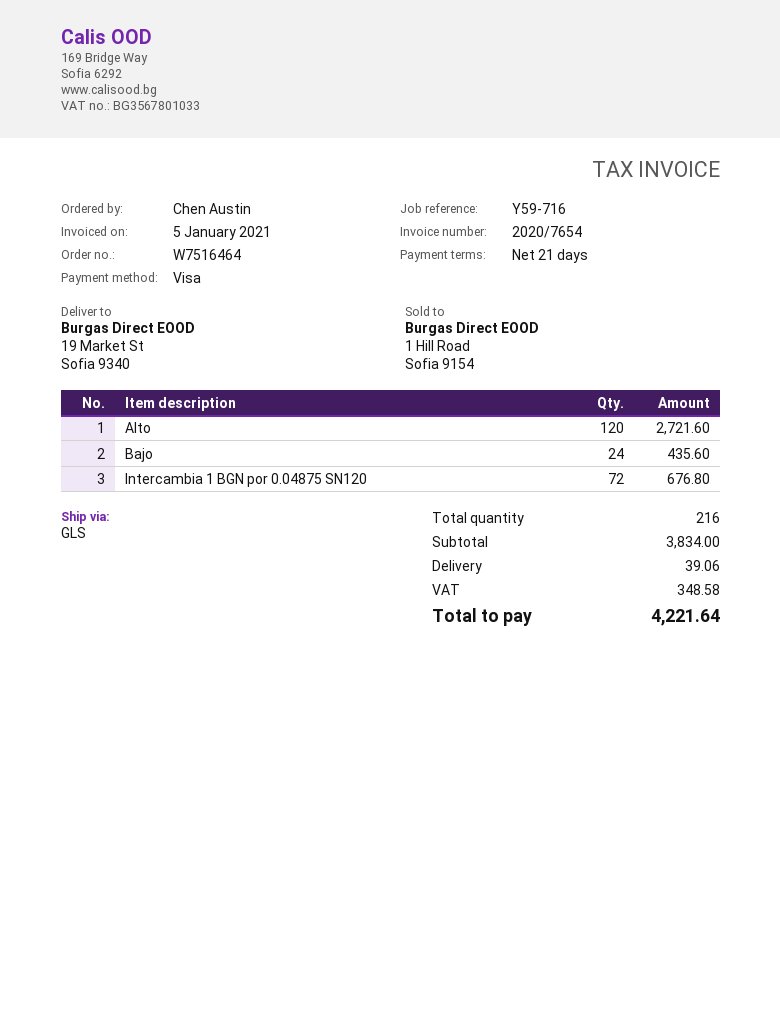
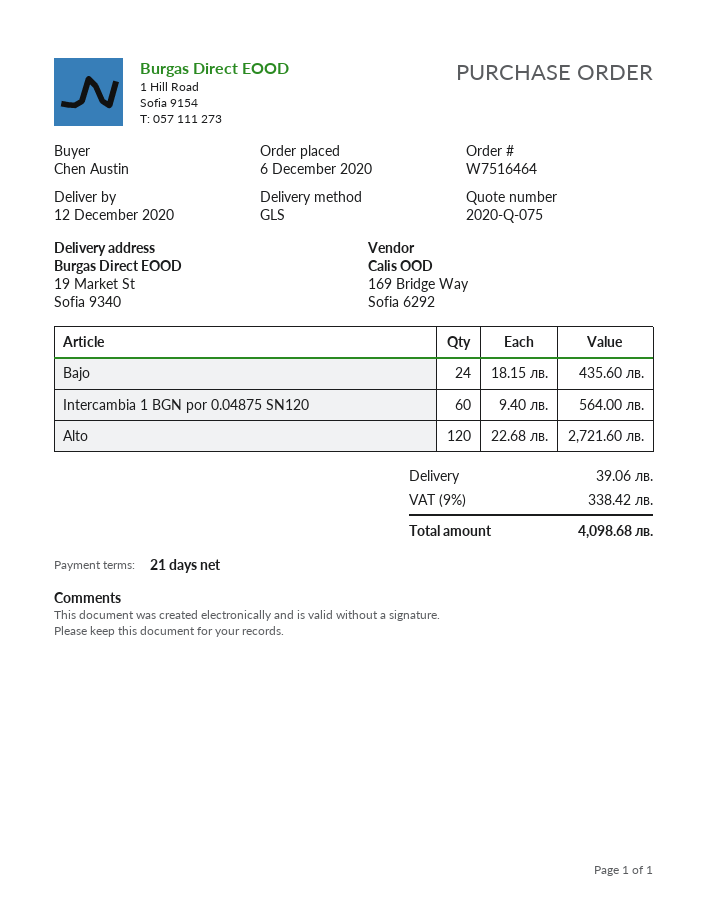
Intercambia 1 BGN por 0.04875 SN120: 72 for 676.80 -> 60 for 564.00
tax: 348.58 -> 338.42
total: 4221.64 -> 4098.68

